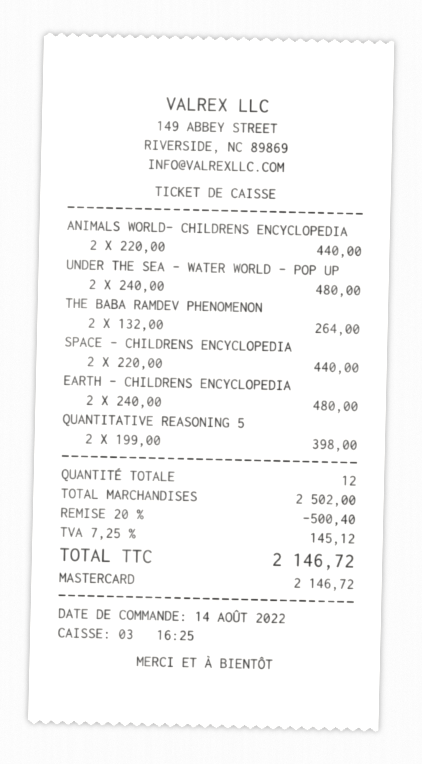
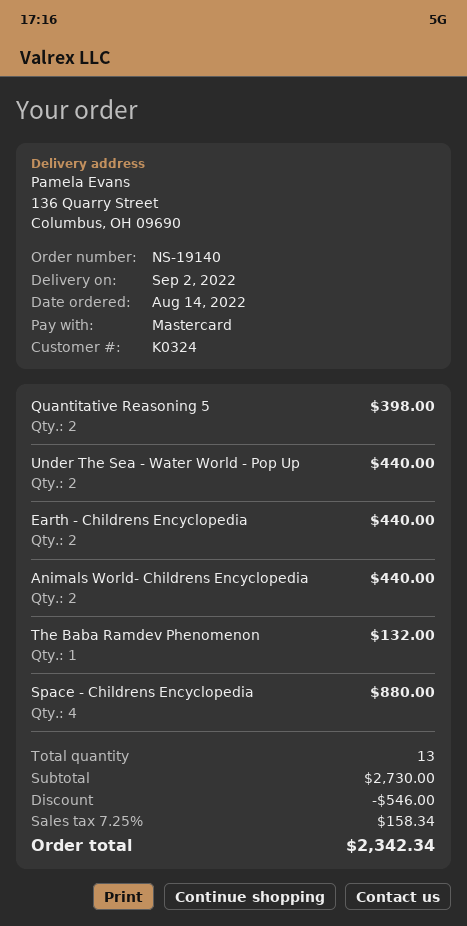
UNDER THE SEA - WATER WORLD - POP UP: 2 for 480.00 -> 2 for 440.00
THE BABA RAMDEV PHENOMENON: 2 for 264.00 -> 1 for 132.00
SPACE - CHILDRENS ENCYCLOPEDIA: 2 for 440.00 -> 4 for 880.00
EARTH - CHILDRENS ENCYCLOPEDIA: 2 for 480.00 -> 2 for 440.00
total quantity: 12 -> 13
subtotal: 2502.00 -> 2730.00
discount: 500.40 -> 546.00
tax: 7.25% = 145.12 -> 7.25% = 158.34
total: 2146.72 -> 2342.34

